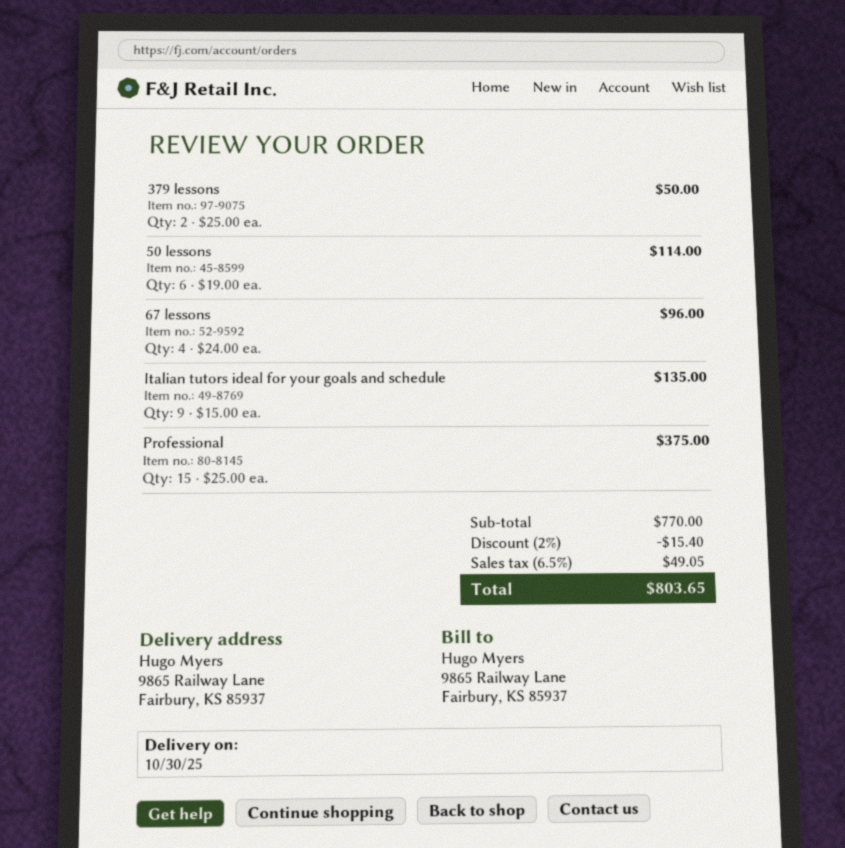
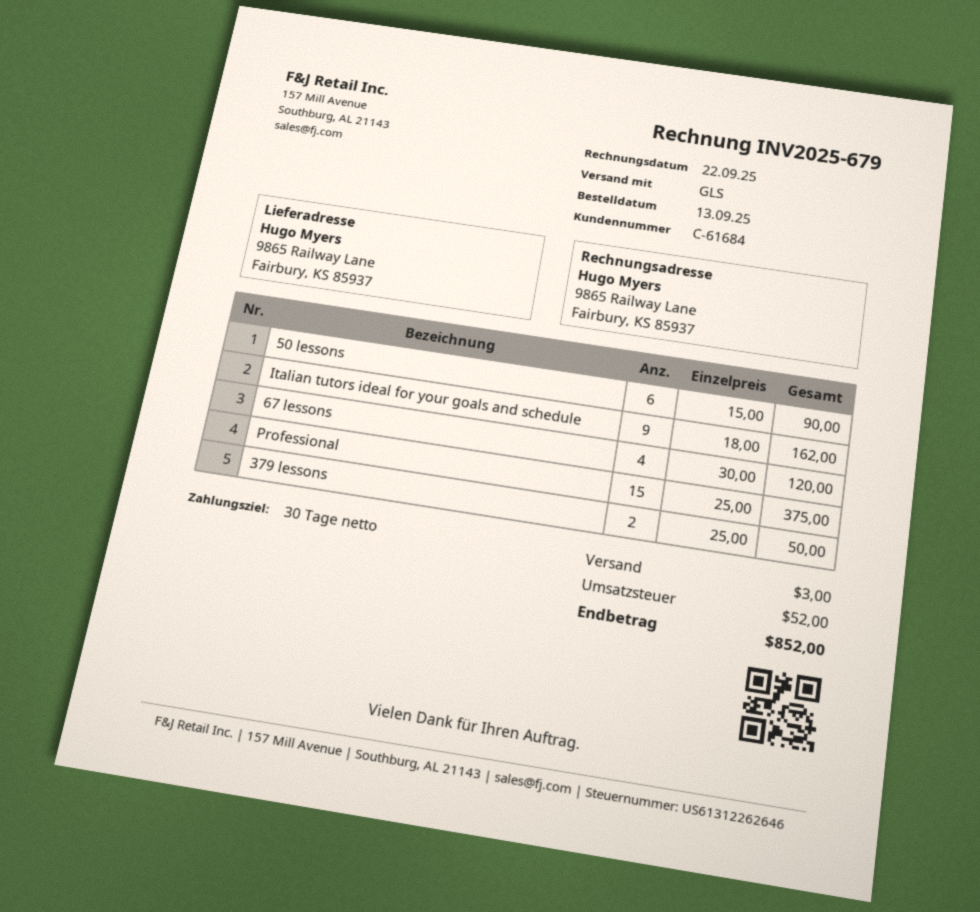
50 lessons: 6 x 19.00 = 114.00 -> 6 x 15.00 = 90.00
67 lessons: 4 x 24.00 = 96.00 -> 4 x 30.00 = 120.00
Italian tutors ideal for your goals and schedule: 9 x 15.00 = 135.00 -> 9 x 18.00 = 162.00
discount: 2% = 15.40 -> none
shipping: none -> 3.00
tax: 49.05 -> 52.00
total: 803.65 -> 852.00

